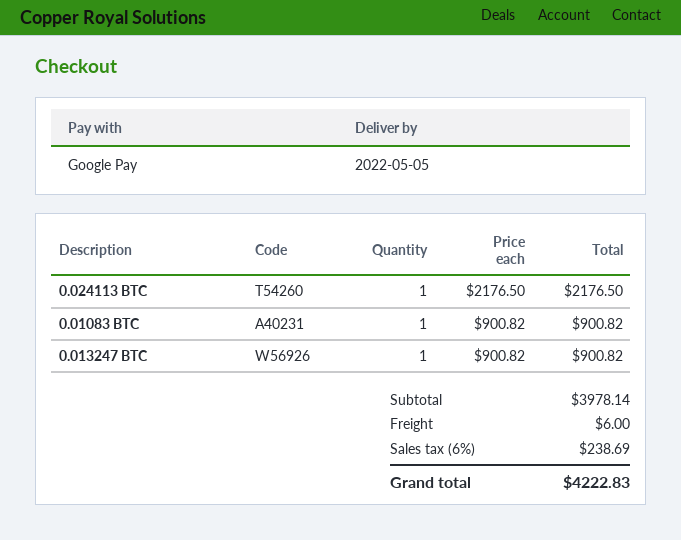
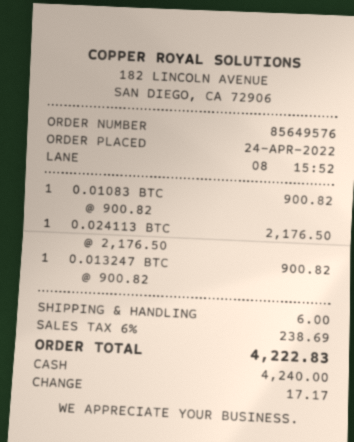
payment method: Google Pay -> cash

